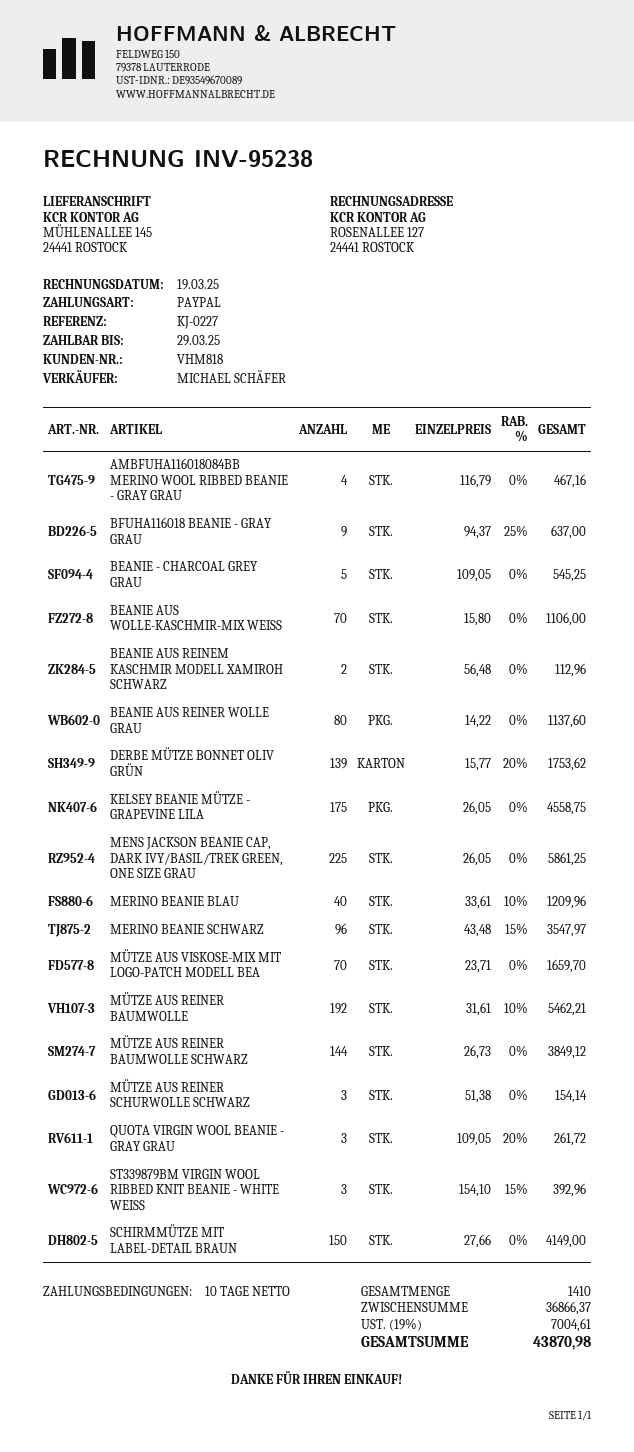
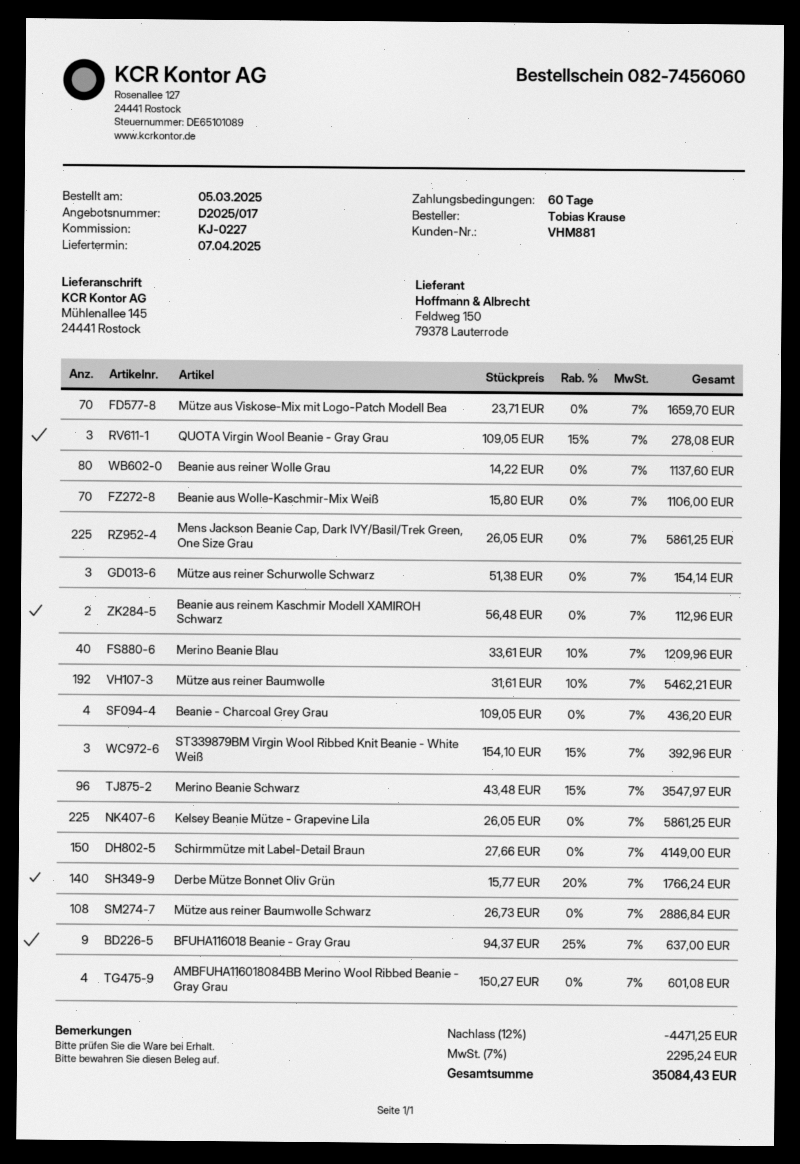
payment terms: 10 days -> 60 days
customer number: VHM818 -> VHM881
AMBFUHA116018084BB MERINO WOOL RIBBED BEANIE - GRAY GRAU: 4 x 116.79 = 467.16 -> 4 x 150.27 = 601.08
BEANIE - CHARCOAL GREY GRAU: 5 x 109.05 = 545.25 -> 4 x 109.05 = 436.20
DERBE MÜTZE BONNET OLIV GRÜN: 139 x 15.77 - 20% = 1753.62 -> 140 x 15.77 - 20% = 1766.24
KELSEY BEANIE MÜTZE - GRAPEVINE LILA: 175 x 26.05 = 4558.75 -> 225 x 26.05 = 5861.25
MÜTZE AUS REINER BAUMWOLLE SCHWARZ: 144 x 26.73 = 3849.12 -> 108 x 26.73 = 2886.84
QUOTA VIRGIN WOOL BEANIE - GRAY GRAU: 3 x 109.05 - 20% = 261.72 -> 3 x 109.05 - 15% = 278.08
discount: none -> 12% = 4471.25
tax: 19% = 7004.61 -> 7% = 2295.24
total: 43870.98 -> 35084.43

